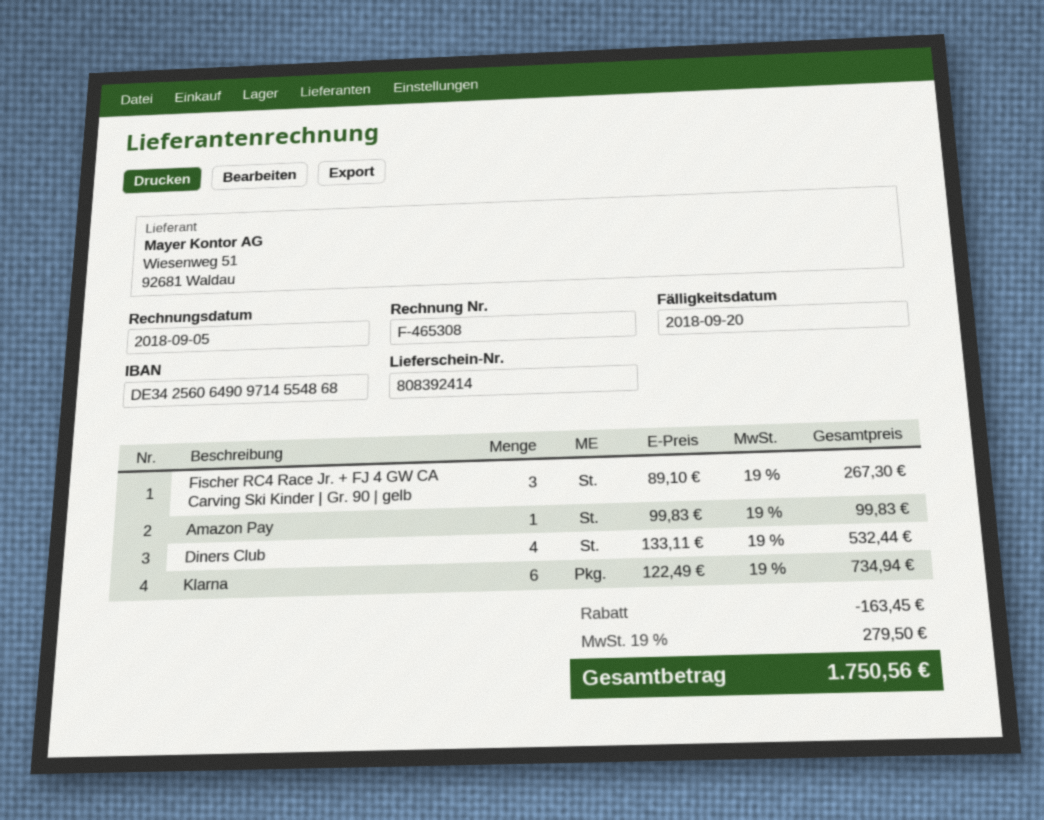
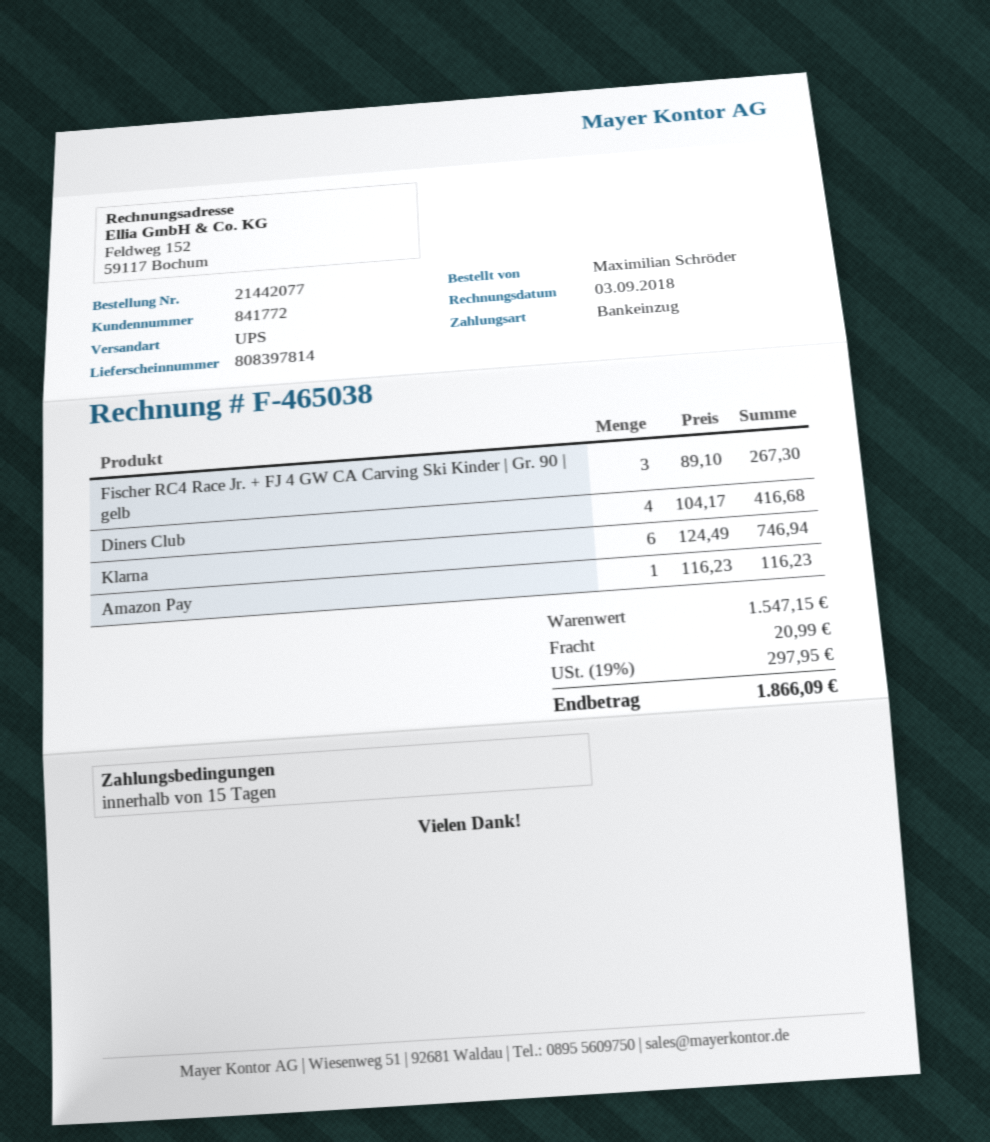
delivery note number: 808392414 -> 808397814
invoice number: F-465308 -> F-465038
invoice date: 2018-09-05 -> 2018-09-03
Amazon Pay: 1 x 99.83 = 99.83 -> 1 x 116.23 = 116.23
Diners Club: 4 x 133.11 = 532.44 -> 4 x 104.17 = 416.68
Klarna: 6 x 122.49 = 734.94 -> 6 x 124.49 = 746.94
discount: 163.45 -> none
shipping: none -> 20.99
tax: 19% = 279.50 -> 19% = 297.95
total: 1750.56 -> 1866.09

